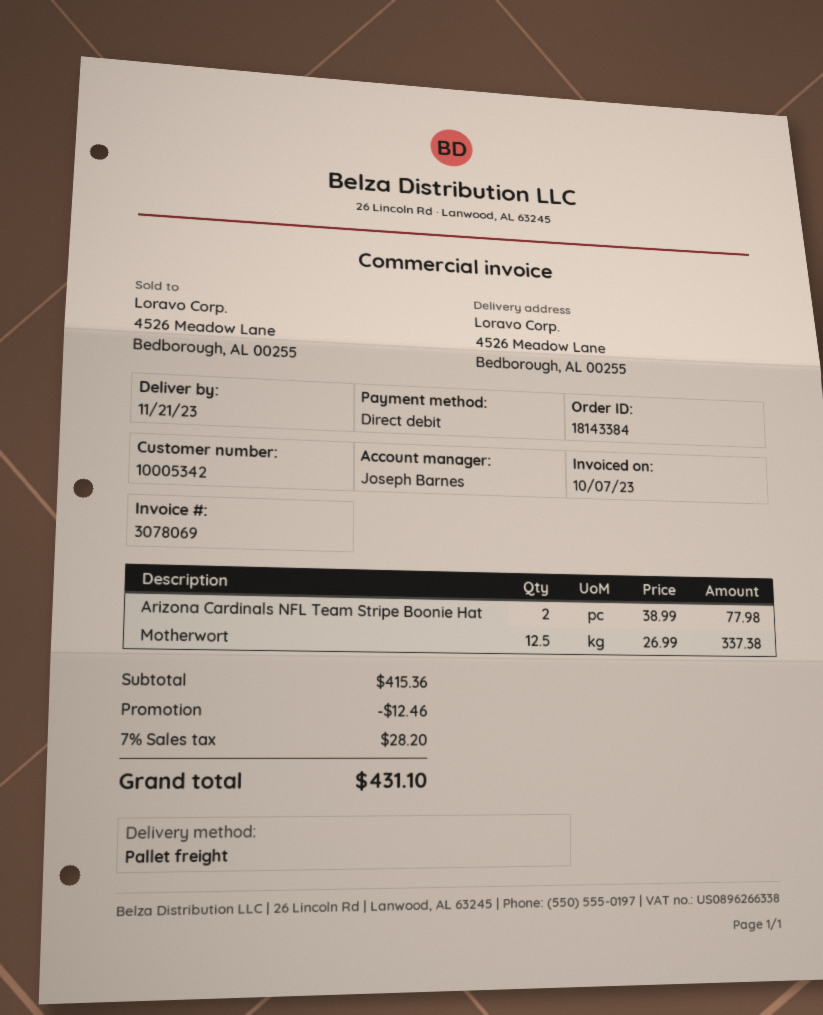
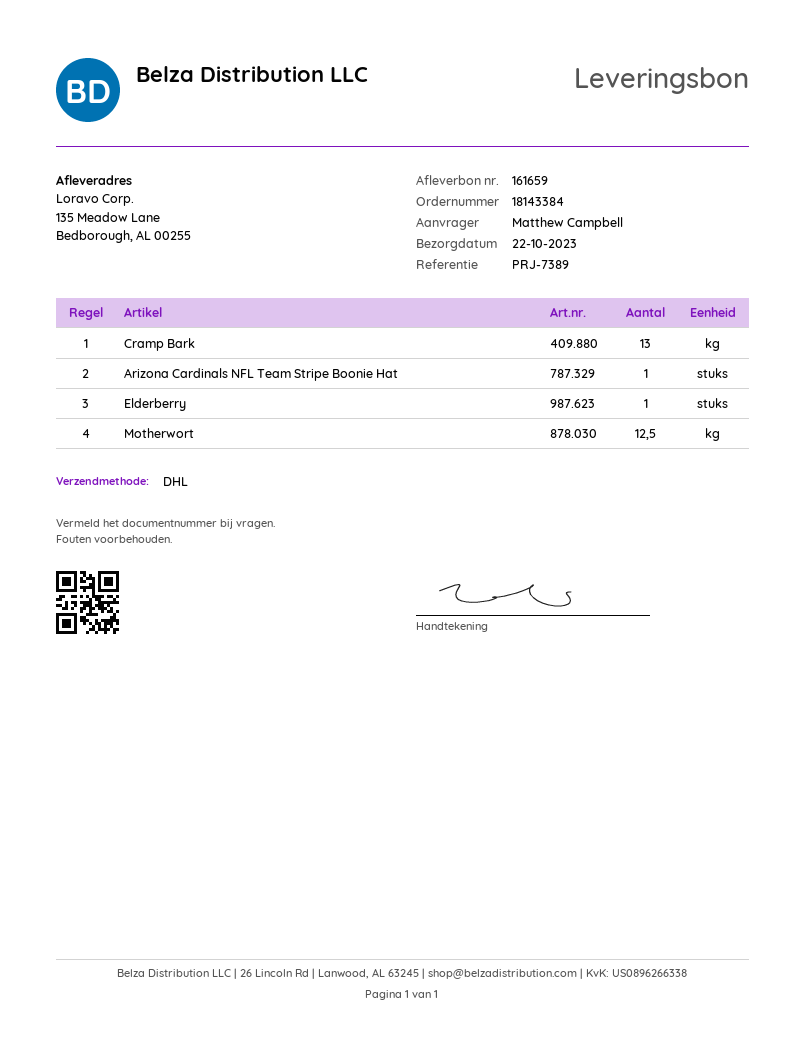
delivery date: 2023-11-21 -> 2023-10-22
shipping method: pallet freight -> DHL
ship to: 4526 Meadow Lane, Bedborough, AL 00255 -> 135 Meadow Lane, Bedborough, AL 00255
Arizona Cardinals NFL Team Stripe Boonie Hat: 2 -> 1
Cramp Bark: none -> 13
Elderberry: none -> 1

